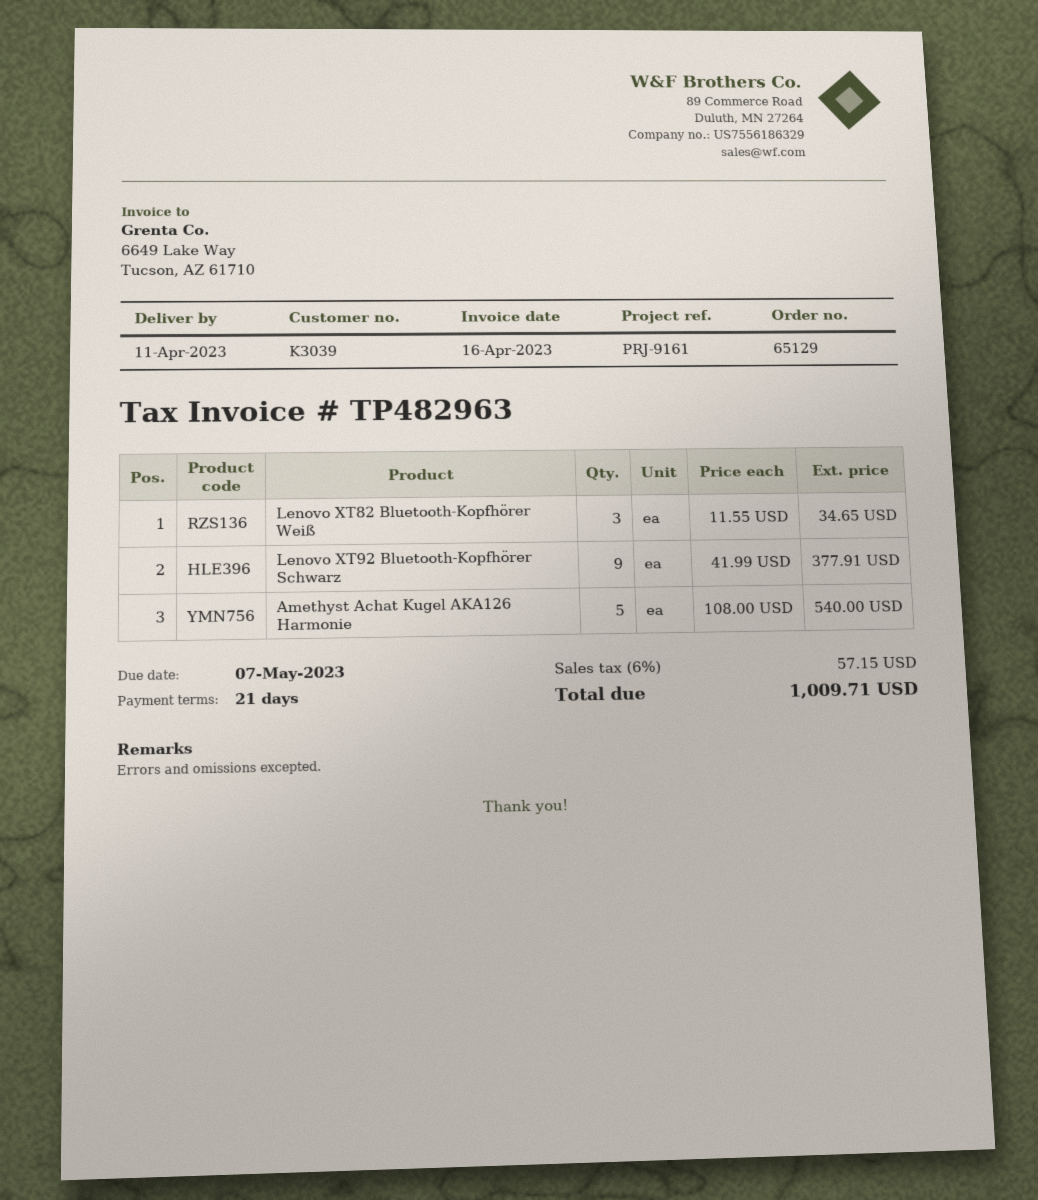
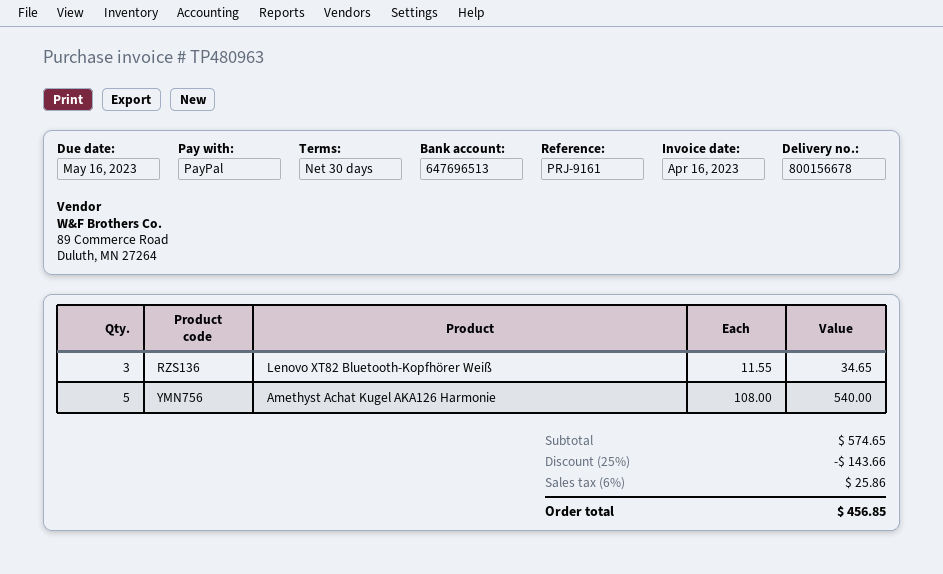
invoice number: TP482963 -> TP480963
payment terms: 21 days -> 30 days
due date: 2023-05-07 -> 2023-05-16
Lenovo XT92 Bluetooth-Kopfhörer Schwarz: 9 x 41.99 = 377.91 -> none
discount: none -> 25% = 143.66
tax: 6% = 57.15 -> 6% = 25.86
total: 1009.71 -> 456.85

